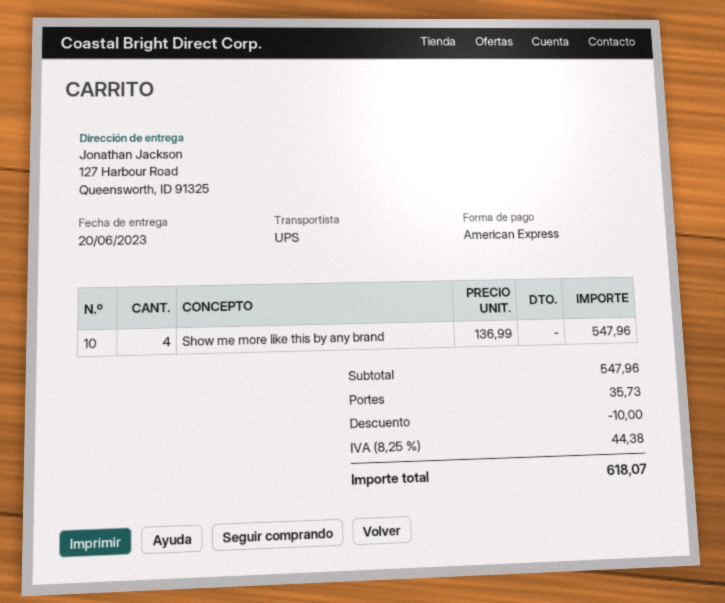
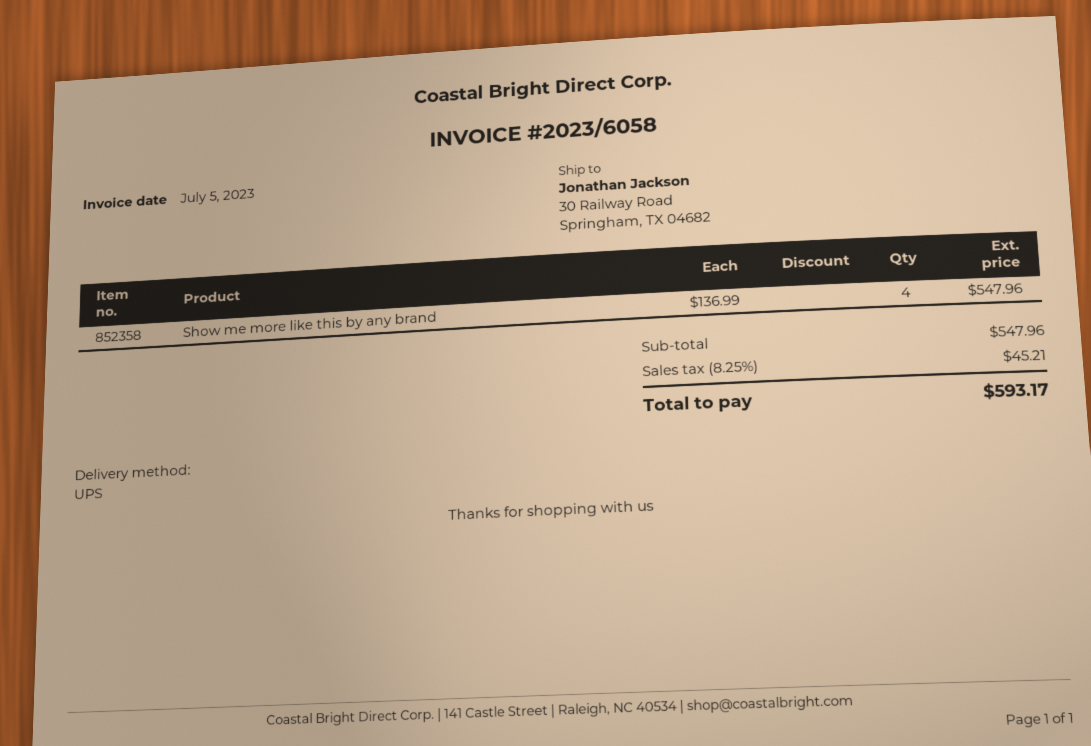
ship to: 127 Harbour Road, Queensworth, ID 91325 -> 30 Railway Road, Springham, TX 04682
discount: 10.00 -> none
shipping: 35.73 -> none
tax: 8.25% = 44.38 -> 8.25% = 45.21
total: 618.07 -> 593.17

